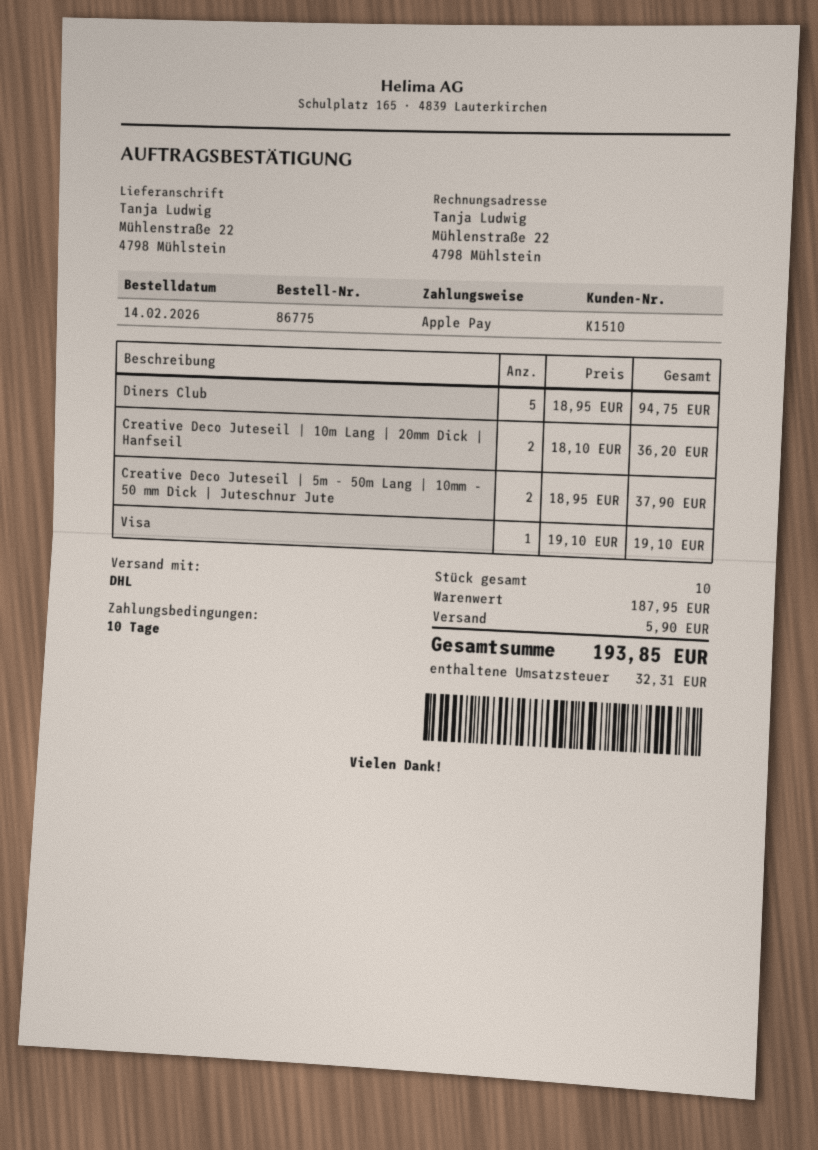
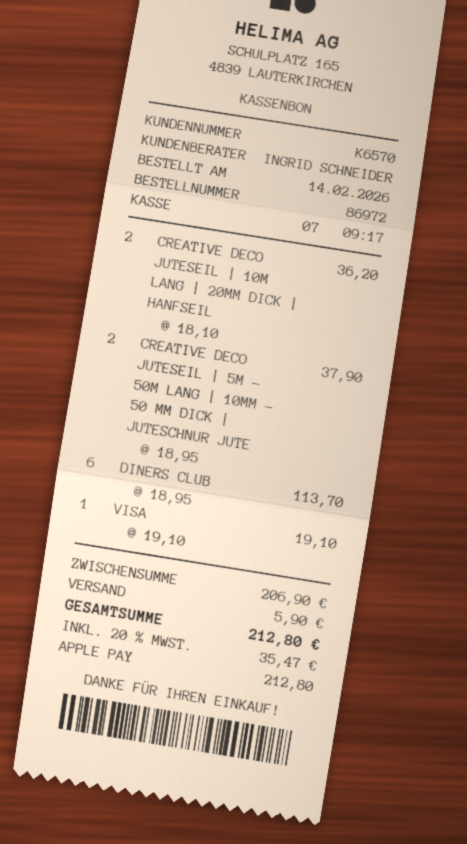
order number: 86775 -> 86972
customer number: K1510 -> K6570
Diners Club: 5 x 18.95 = 94.75 -> 6 x 18.95 = 113.70
subtotal: 187.95 -> 206.90
tax: 32.31 -> 35.47
total: 193.85 -> 212.80

